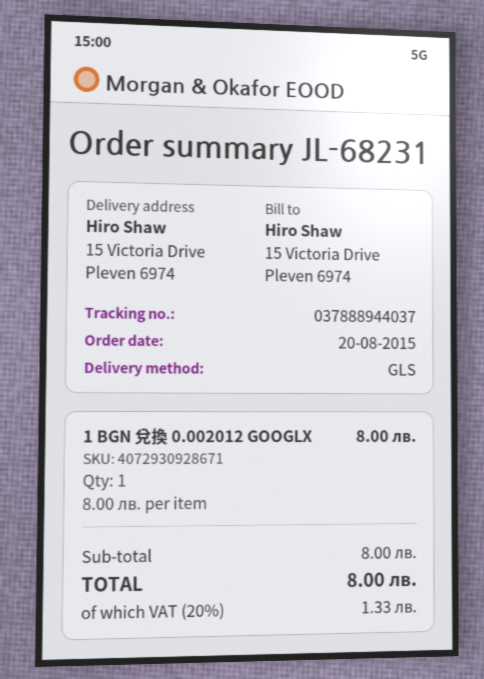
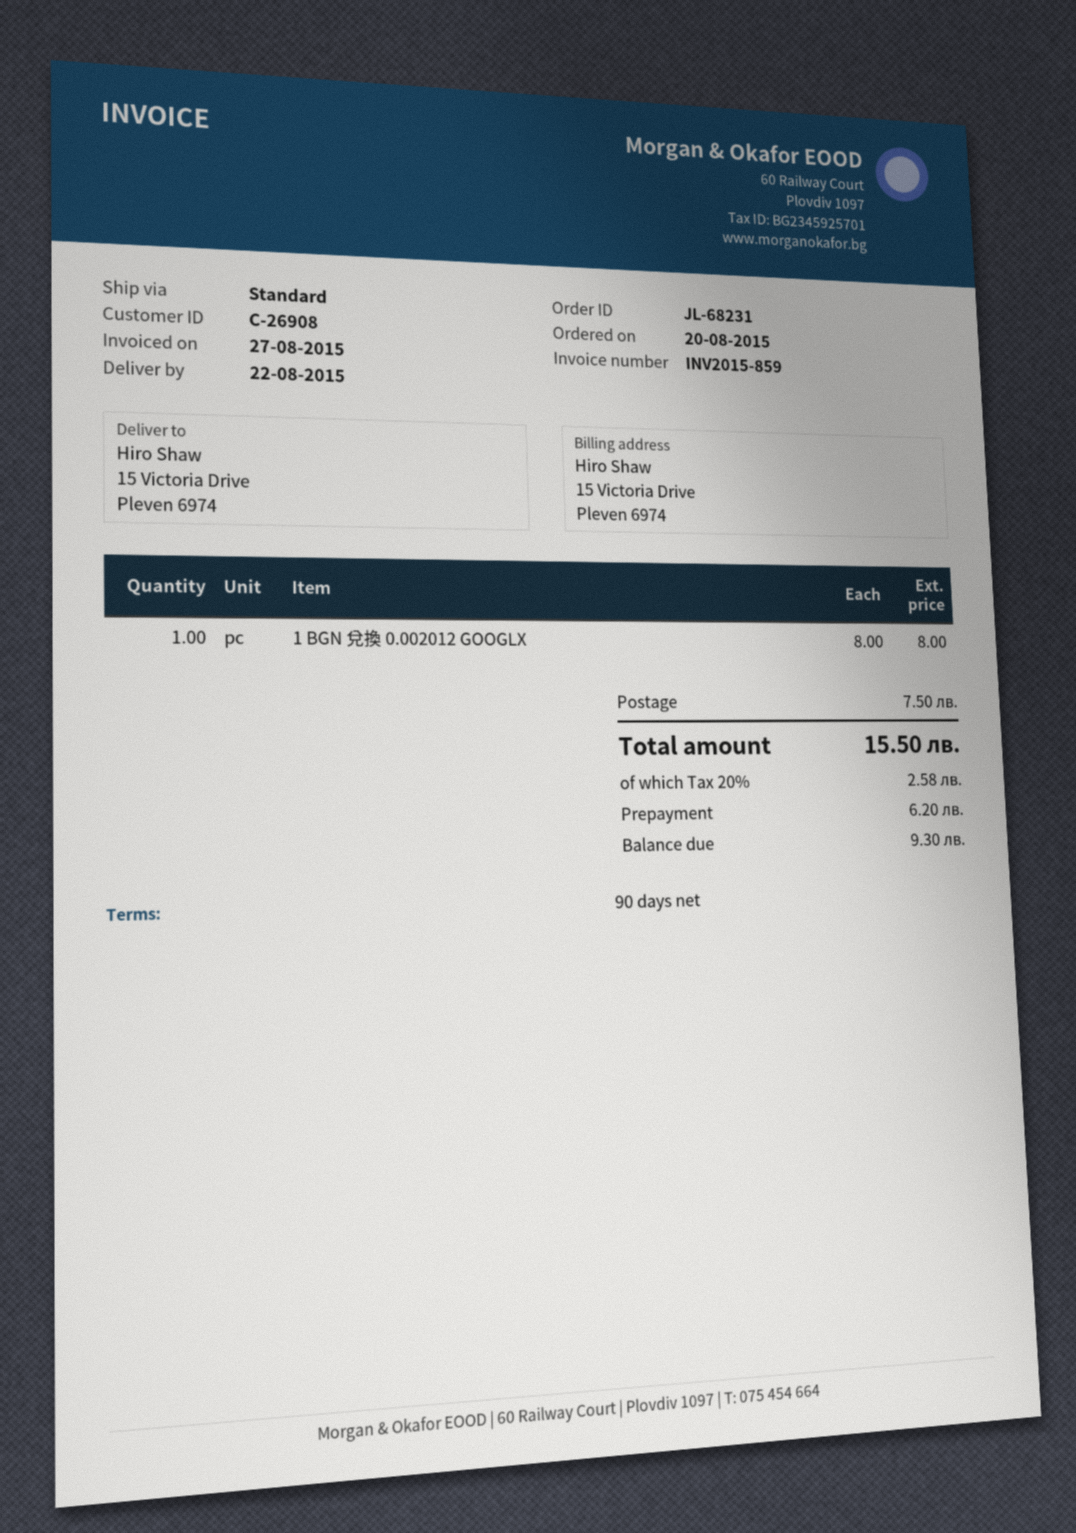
shipping method: GLS -> standard
shipping: none -> 7.50
tax: 20% = 1.33 -> 20% = 2.58
total: 8.00 -> 15.50

